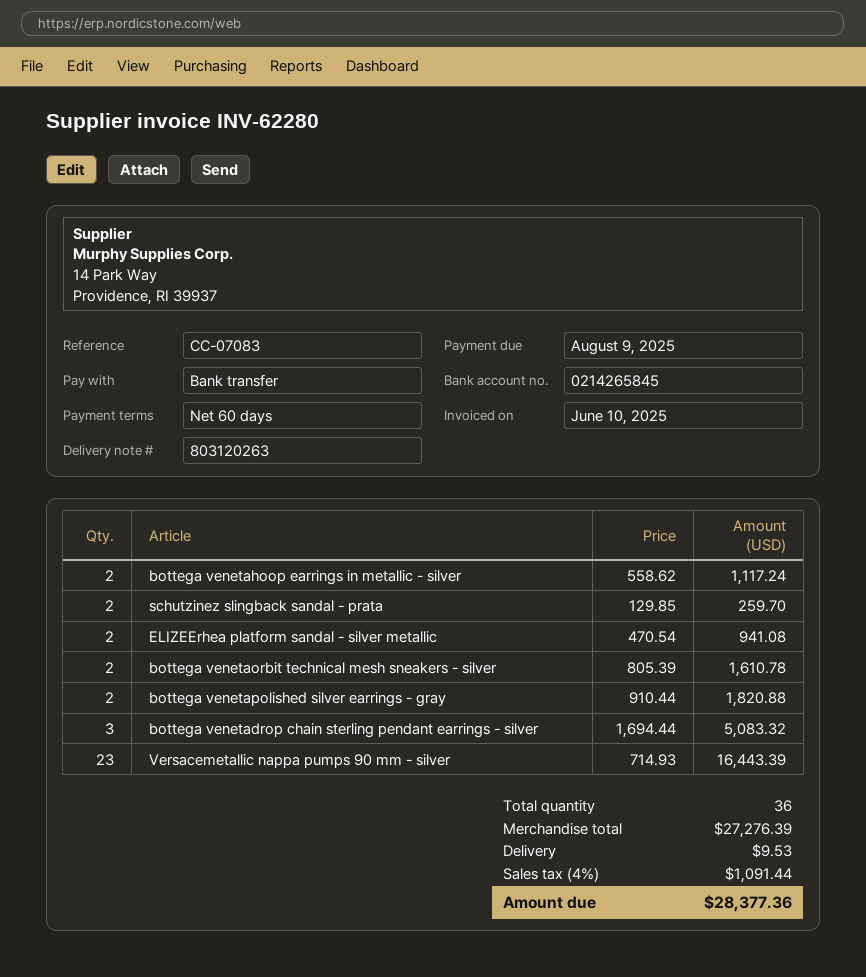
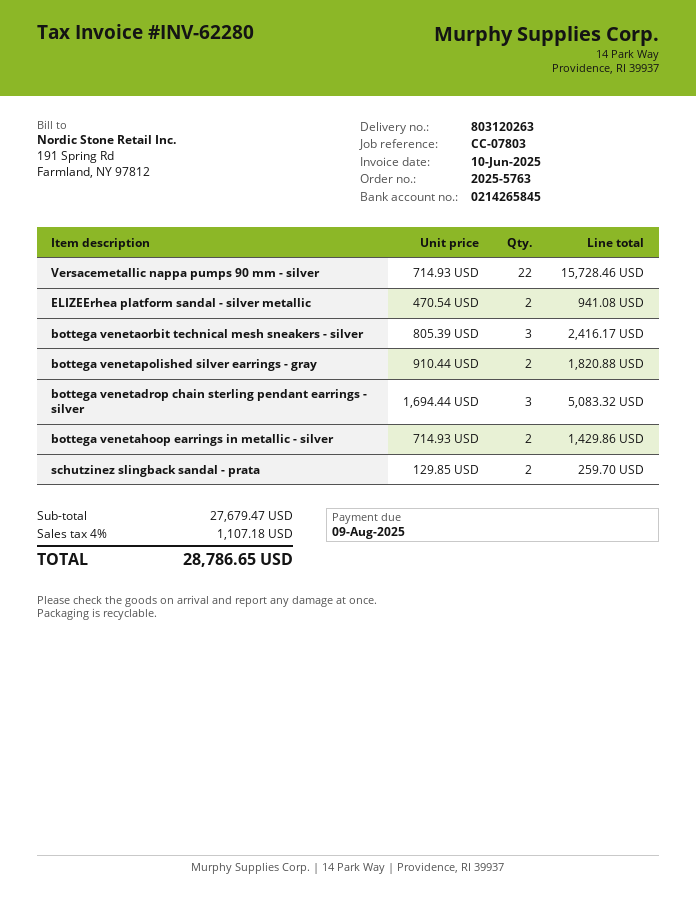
reference: CC-07083 -> CC-07803
bottega venetahoop earrings in metallic - silver: 2 x 558.62 = 1117.24 -> 2 x 714.93 = 1429.86
bottega venetaorbit technical mesh sneakers - silver: 2 x 805.39 = 1610.78 -> 3 x 805.39 = 2416.17
Versacemetallic nappa pumps 90 mm - silver: 23 x 714.93 = 16443.39 -> 22 x 714.93 = 15728.46
subtotal: 27276.39 -> 27679.47
shipping: 9.53 -> none
tax: 4% = 1091.44 -> 4% = 1107.18
total: 28377.36 -> 28786.65

